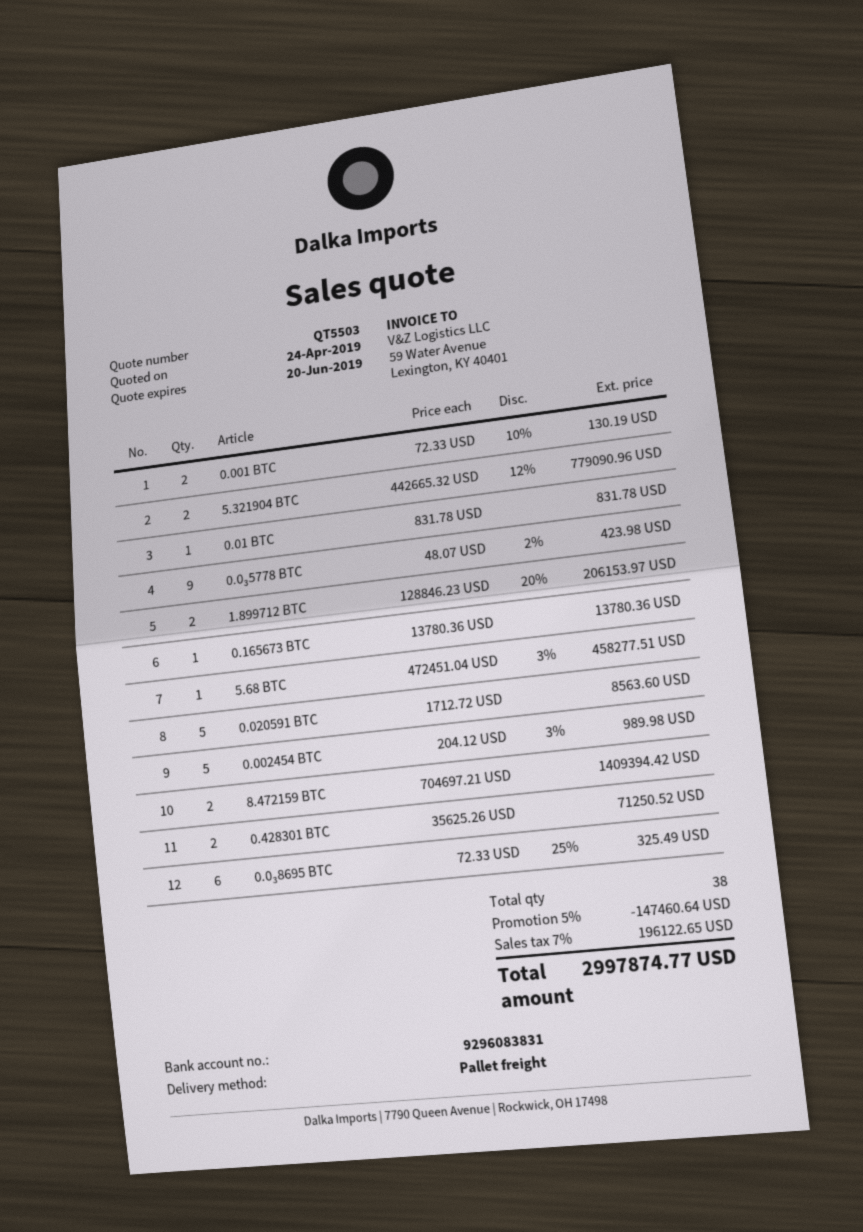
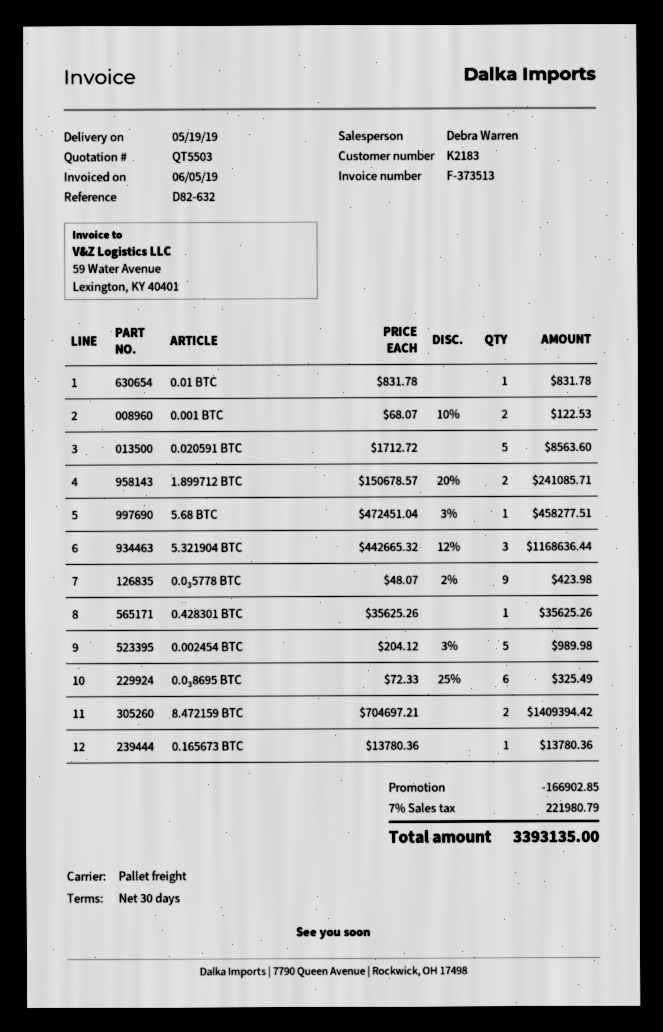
0.001 BTC: 2 x 72.33 - 10% = 130.19 -> 2 x 68.07 - 10% = 122.53
5.321904 BTC: 2 x 442665.32 - 12% = 779090.96 -> 3 x 442665.32 - 12% = 1168636.44
1.899712 BTC: 2 x 128846.23 - 20% = 206153.97 -> 2 x 150678.57 - 20% = 241085.71
0.428301 BTC: 2 x 35625.26 = 71250.52 -> 1 x 35625.26 = 35625.26
discount: 147460.64 -> 166902.85
tax: 7% = 196122.65 -> 7% = 221980.79
total: 2997874.77 -> 3393135.00

